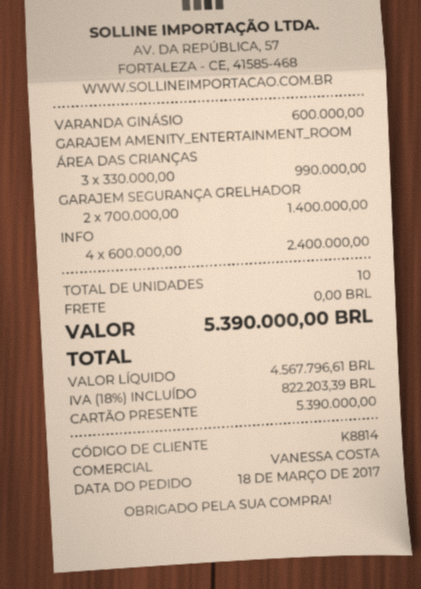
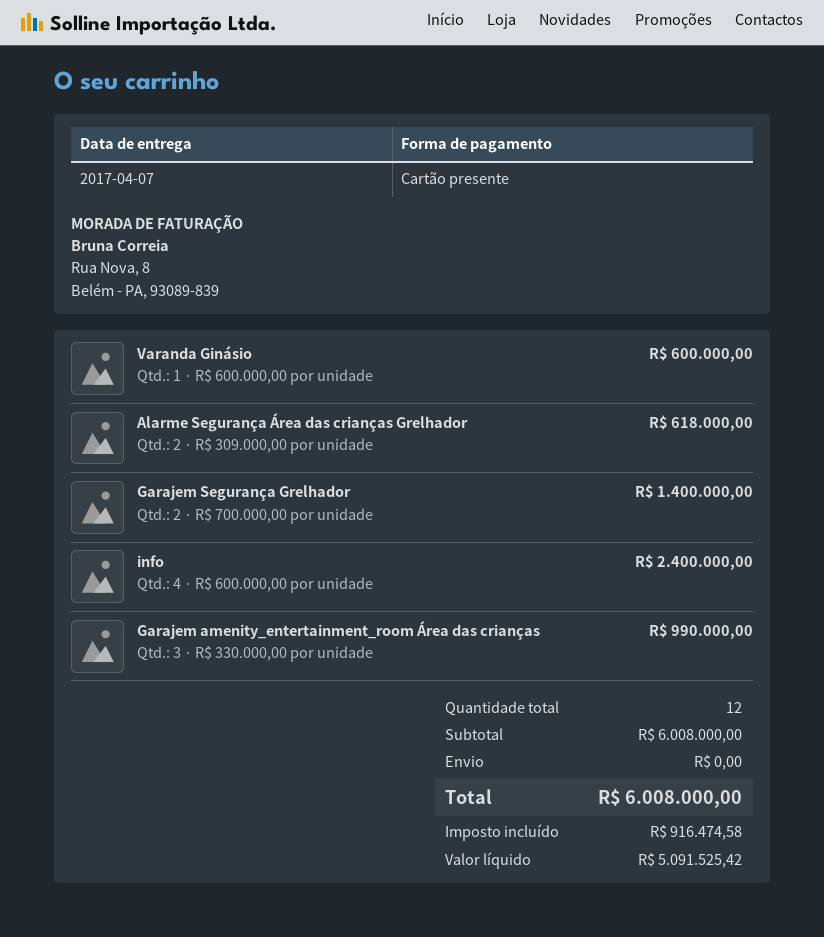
Alarme Segurança Área das crianças Grelhador: none -> 2 x 309000.00 = 618000.00
total quantity: 10 -> 12
net: 4567796.61 -> 5091525.42
tax: 822203.39 -> 916474.58
total: 5390000.00 -> 6008000.00

